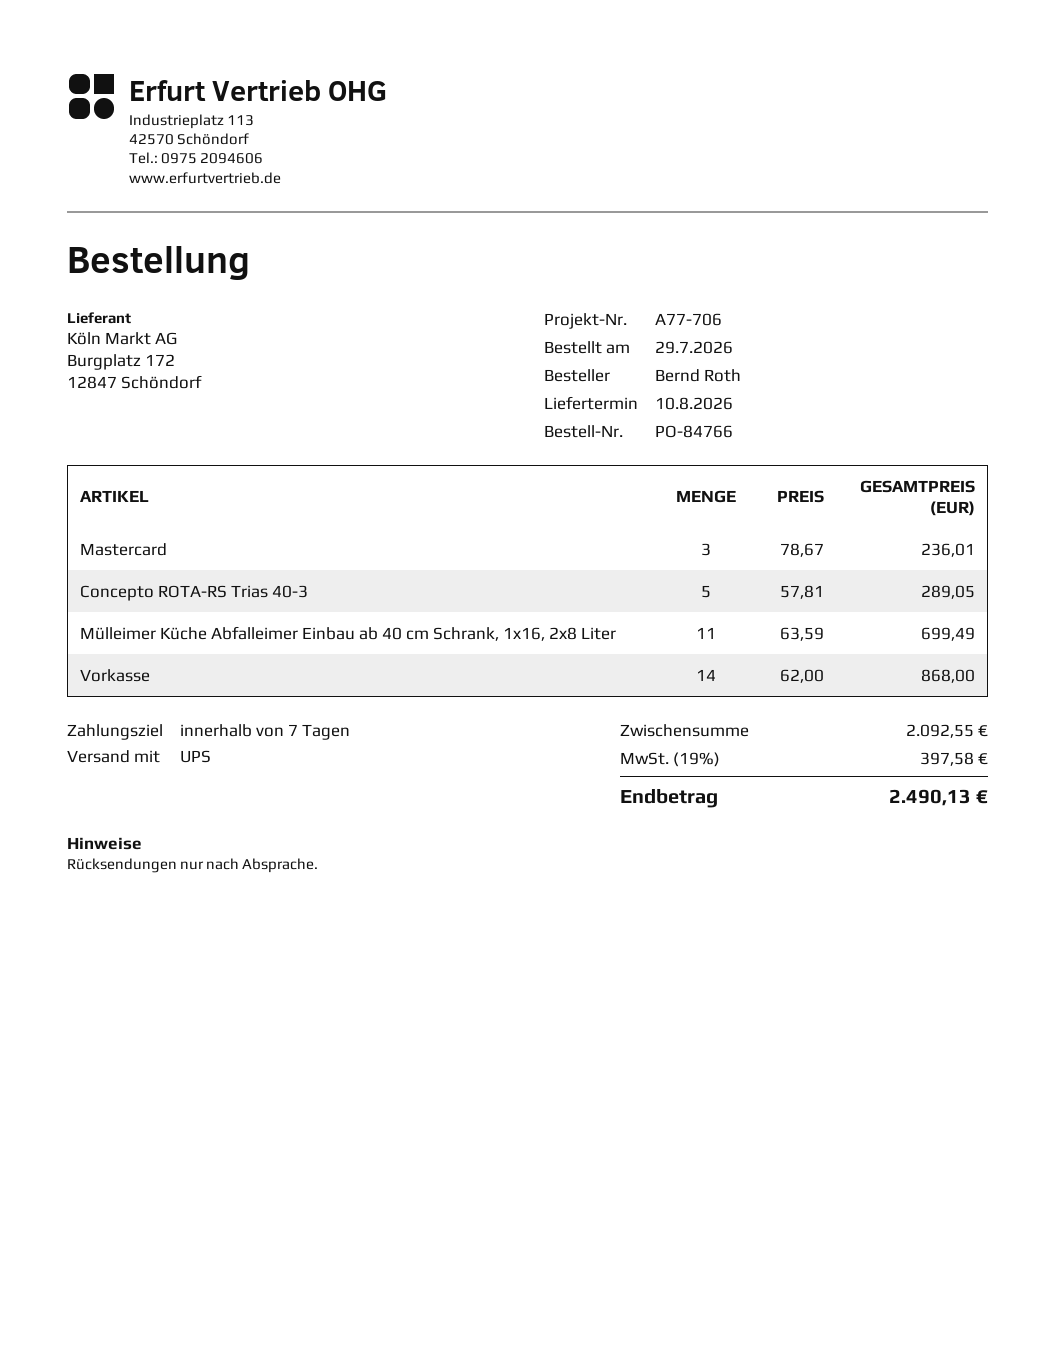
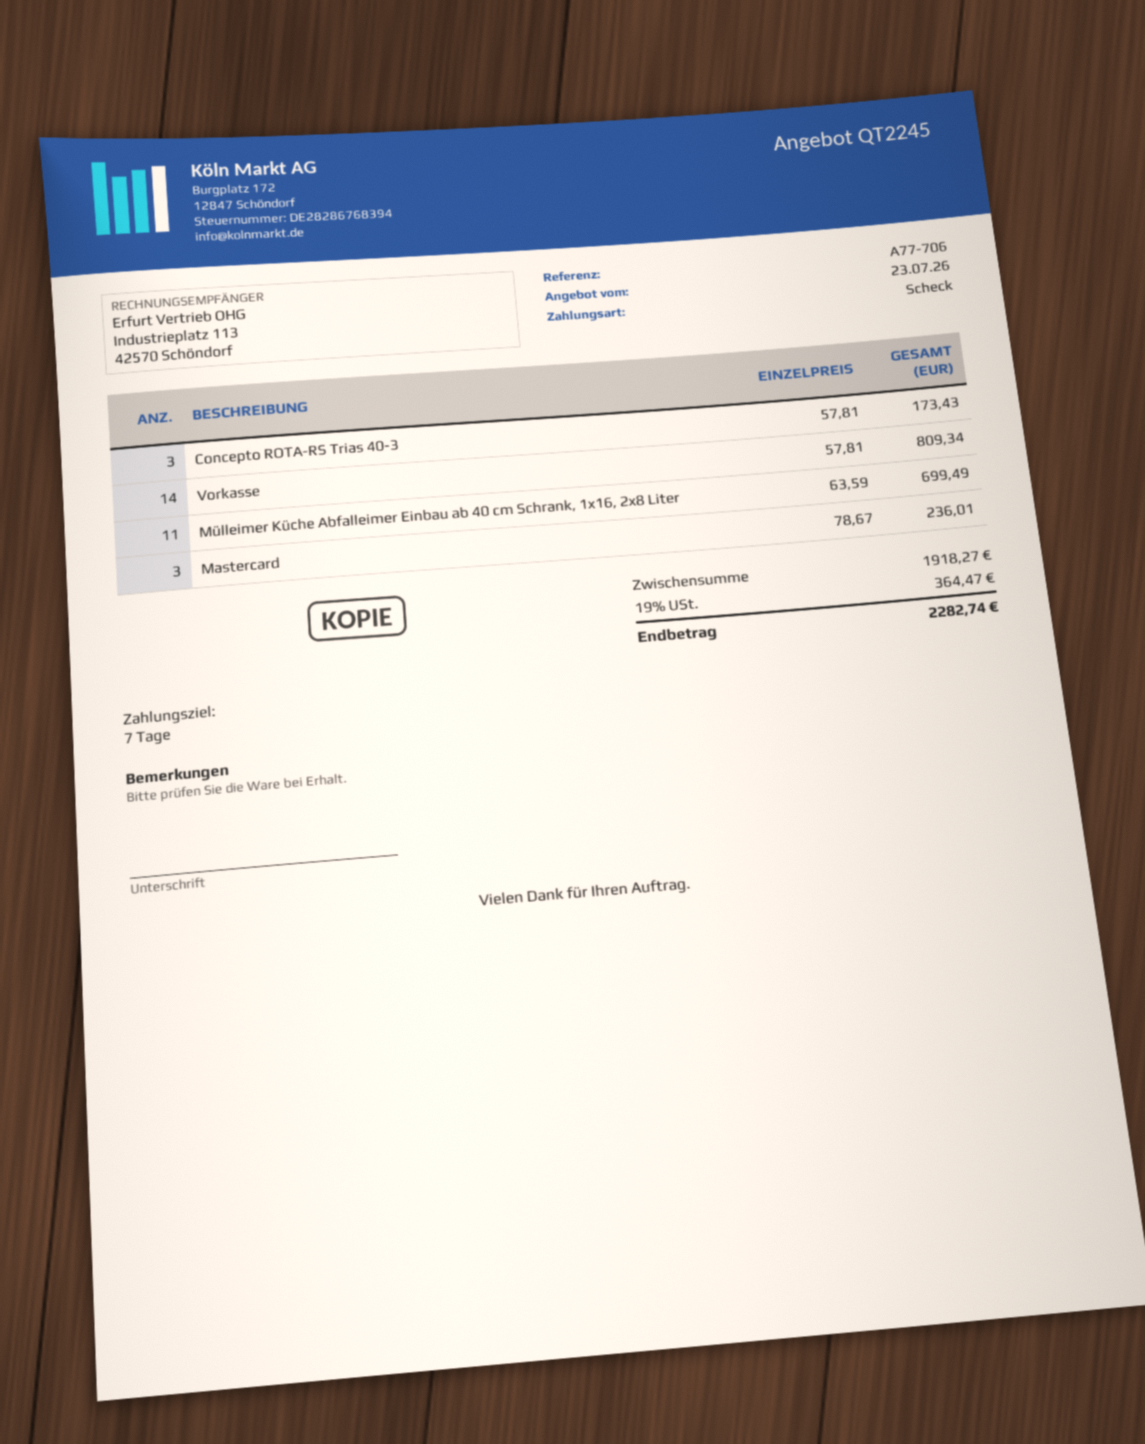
Concepto ROTA-RS Trias 40-3: 5 x 57.81 = 289.05 -> 3 x 57.81 = 173.43
Vorkasse: 14 x 62.00 = 868.00 -> 14 x 57.81 = 809.34
subtotal: 2092.55 -> 1918.27
tax: 19% = 397.58 -> 19% = 364.47
total: 2490.13 -> 2282.74

